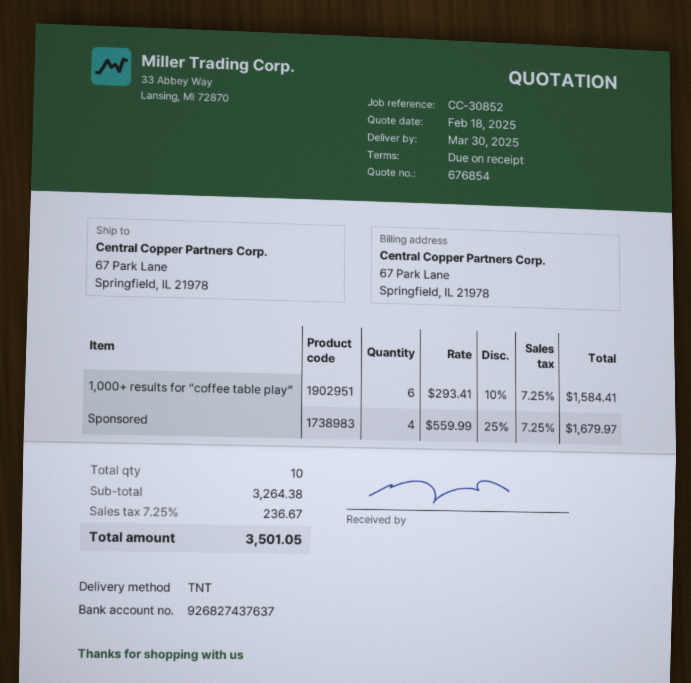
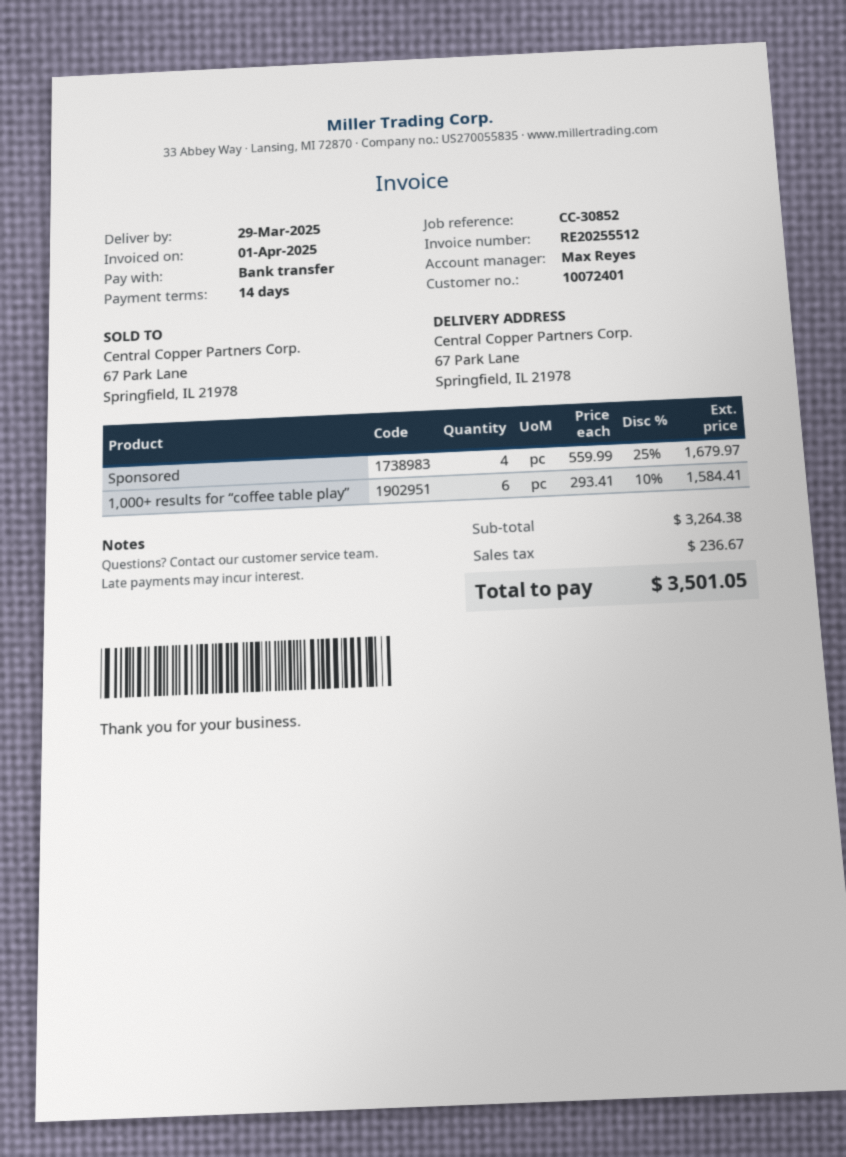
delivery date: 2025-03-30 -> 2025-03-29
payment terms: on receipt -> 14 days

